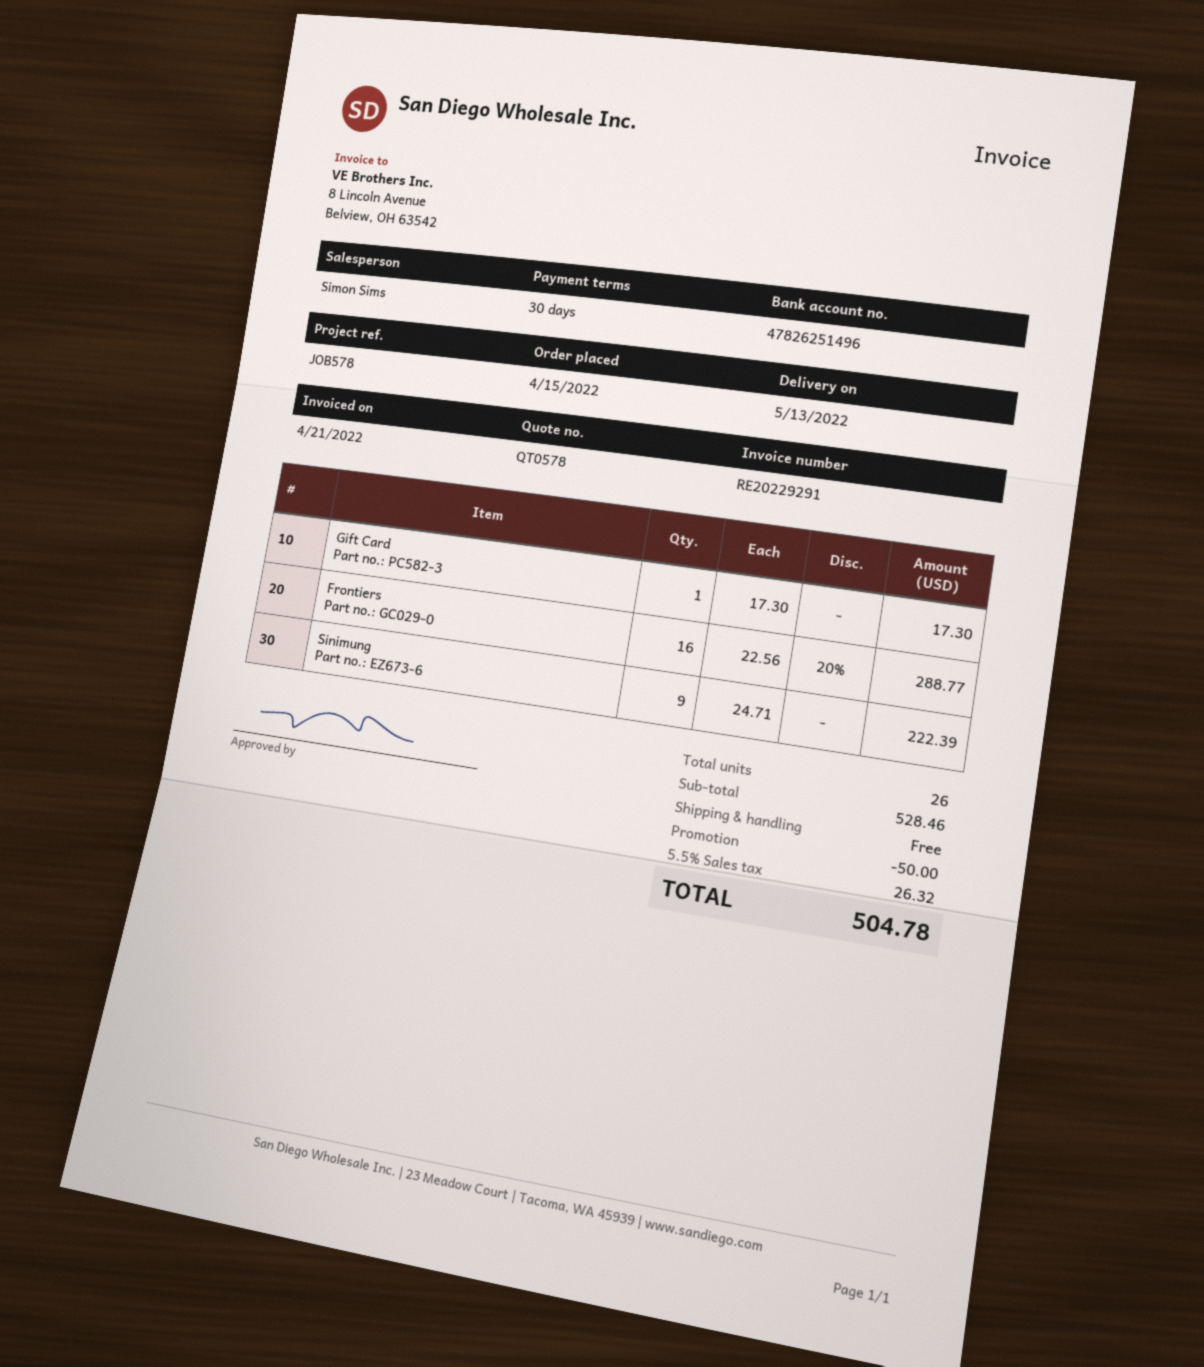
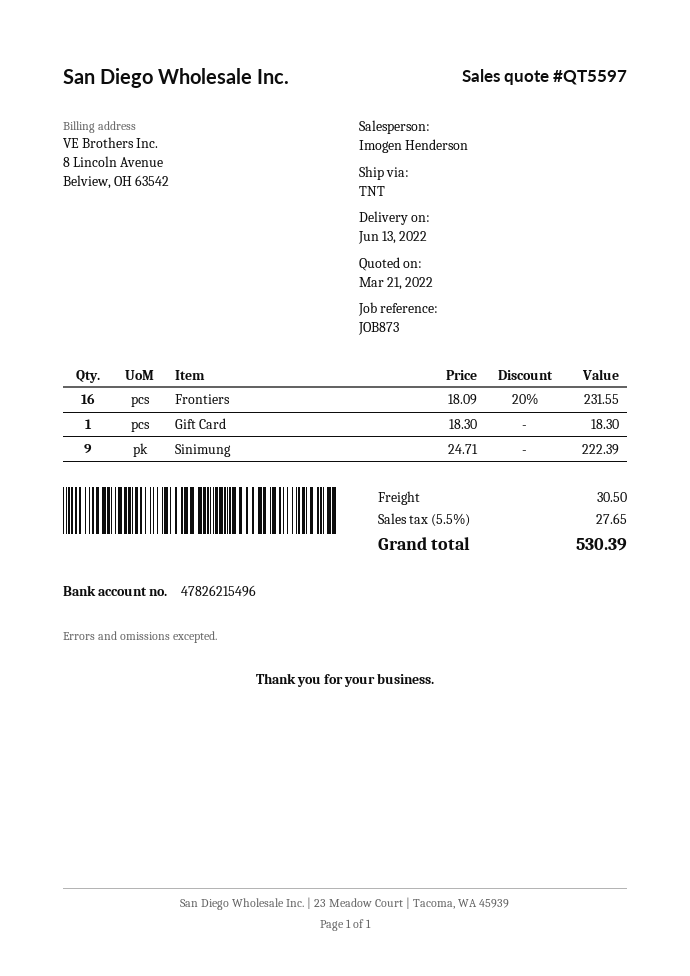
quote number: QT0578 -> QT5597
delivery date: 2022-05-13 -> 2022-06-13
reference: JOB578 -> JOB873
sales rep: Simon Sims -> Imogen Henderson
bank account: 47826251496 -> 47826215496
Gift Card: 1 x 17.30 = 17.30 -> 1 x 18.30 = 18.30
Frontiers: 16 x 22.56 - 20% = 288.77 -> 16 x 18.09 - 20% = 231.55
discount: 50.00 -> none
shipping: 0.00 -> 30.50
tax: 5.5% = 26.32 -> 5.5% = 27.65
total: 504.78 -> 530.39

